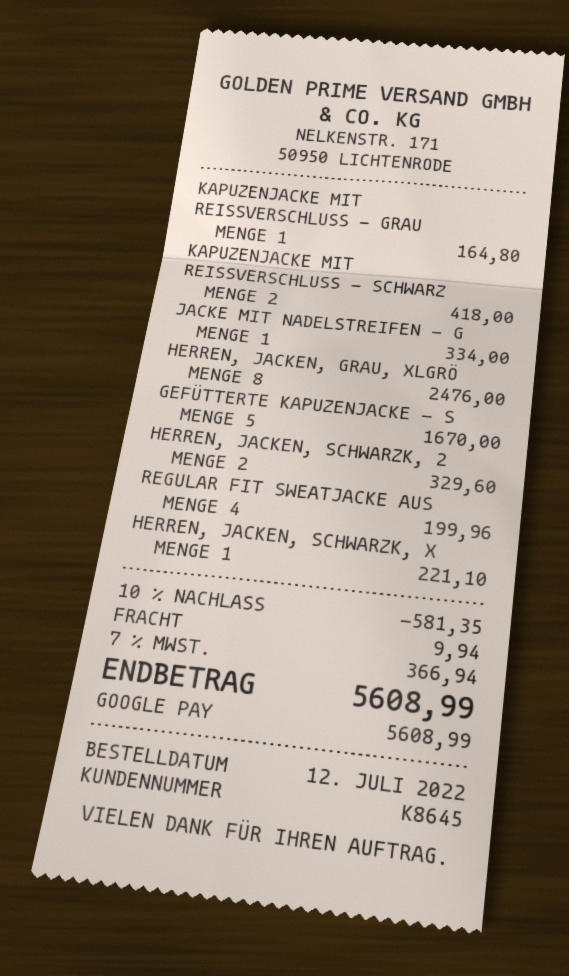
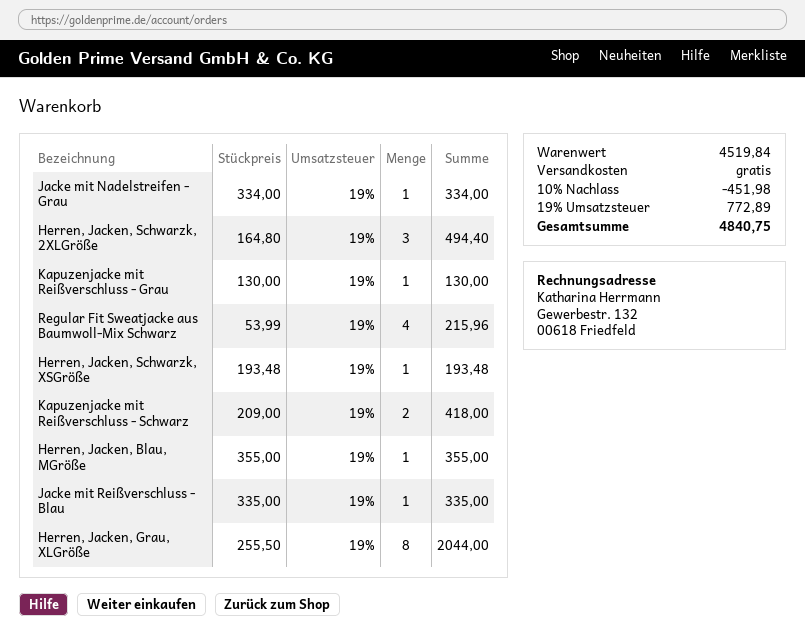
KAPUZENJACKE MIT REISSVERSCHLUSS - GRAU: 1 for 164.80 -> 1 for 130.00
HERREN, JACKEN, GRAU, XLGRÖ: 8 for 2476.00 -> 8 for 2044.00
GEFÜTTERTE KAPUZENJACKE - S: 5 for 1670.00 -> none
HERREN, JACKEN, SCHWARZK, 2: 2 for 329.60 -> 3 for 494.40
REGULAR FIT SWEATJACKE AUS: 4 for 199.96 -> 4 for 215.96
HERREN, JACKEN, SCHWARZK, X: 1 for 221.10 -> 1 for 193.48
Herren, Jacken, Blau, MGröße: none -> 1 for 355.00
Jacke mit Reißverschluss - Blau: none -> 1 for 335.00
discount: 10% = 581.35 -> 10% = 451.98
shipping: 9.94 -> 0.00
tax: 7% = 366.94 -> 19% = 772.89
total: 5608.99 -> 4840.75

